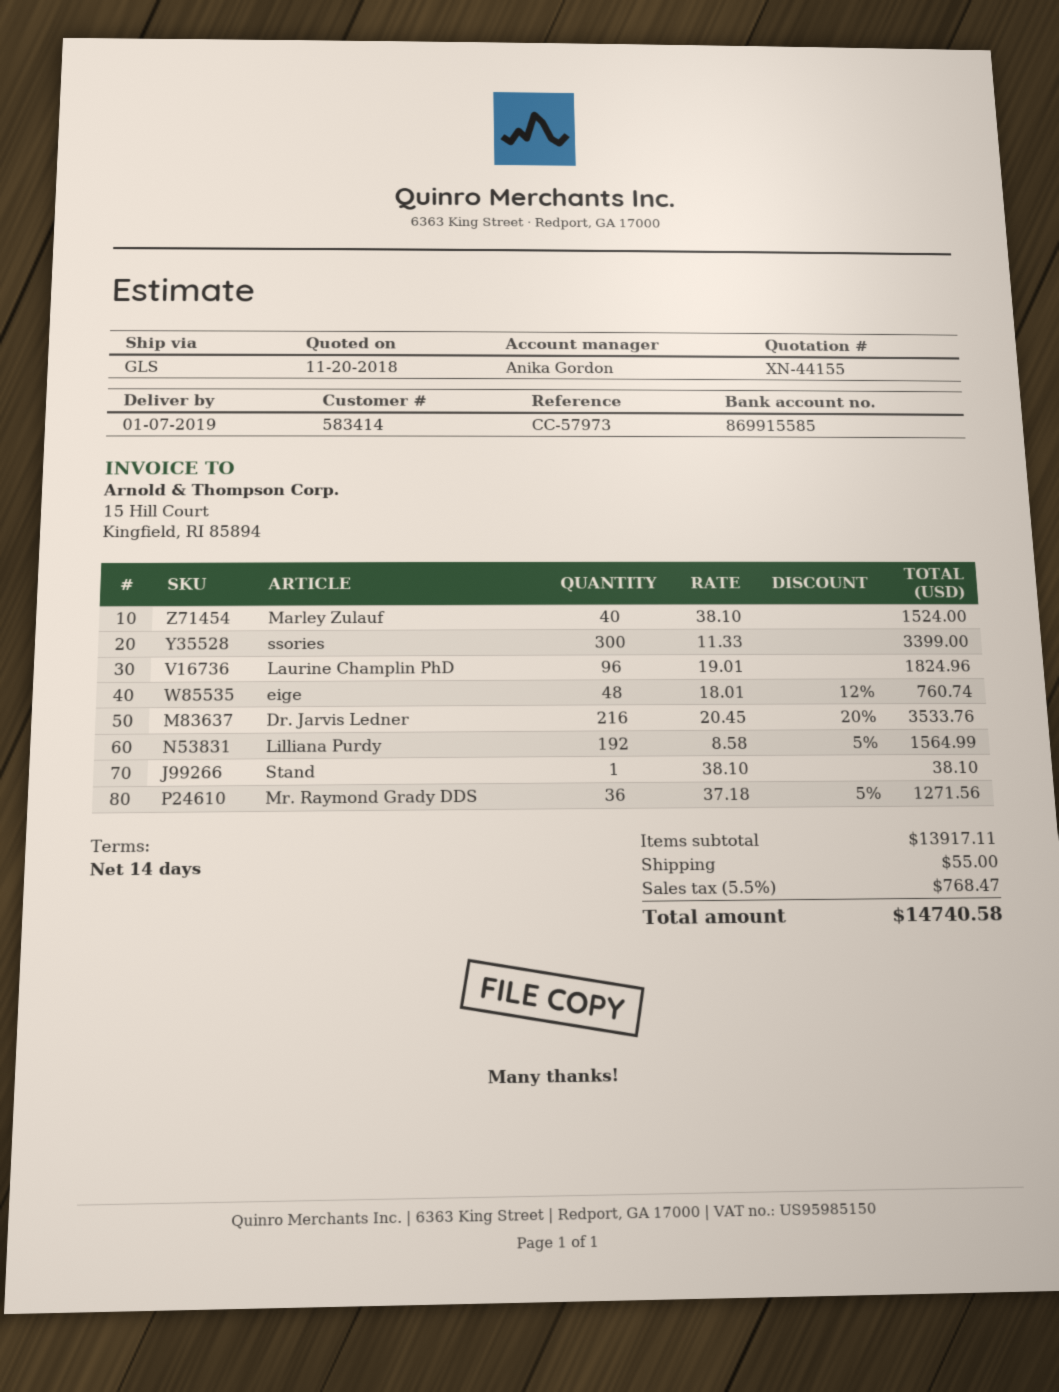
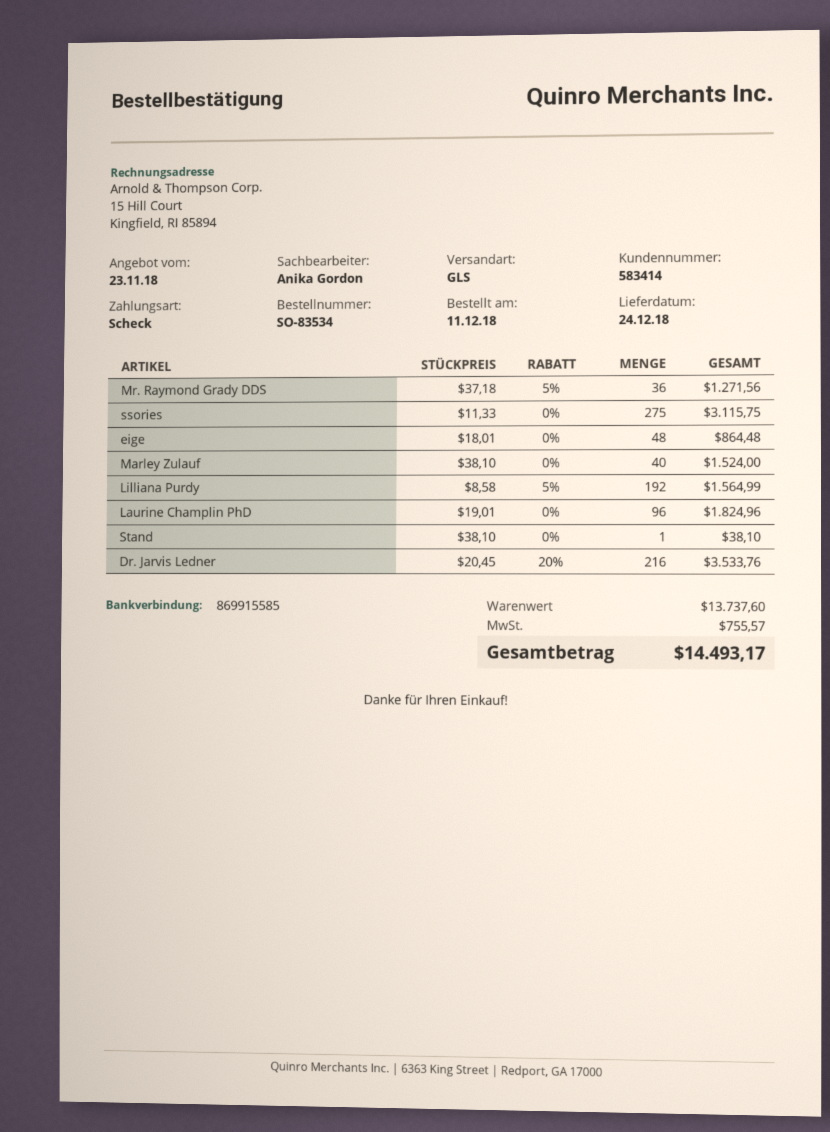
quote date: 2018-11-20 -> 2018-11-23
delivery date: 2019-01-07 -> 2018-12-24
ssories: 300 x 11.33 = 3399.00 -> 275 x 11.33 = 3115.75
eige: 48 x 18.01 - 12% = 760.74 -> 48 x 18.01 = 864.48
subtotal: 13917.11 -> 13737.60
shipping: 55.00 -> none
tax: 768.47 -> 755.57
total: 14740.58 -> 14493.17

